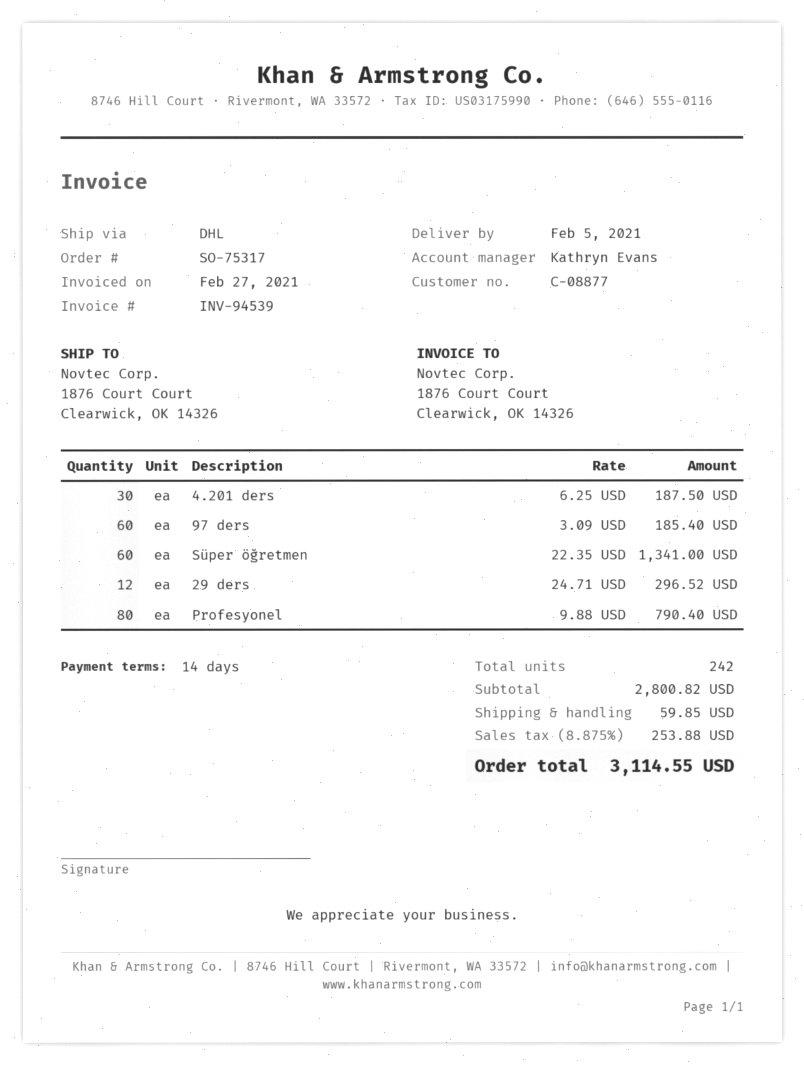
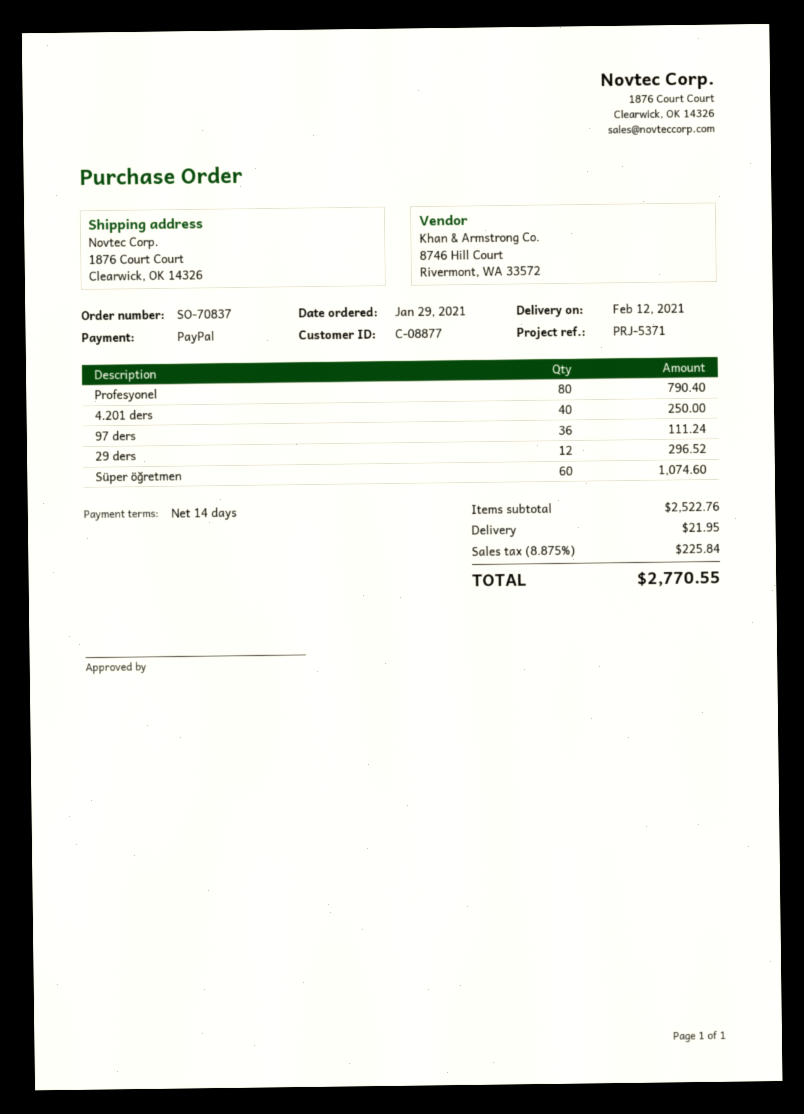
order number: SO-75317 -> SO-70837
delivery date: 2021-02-05 -> 2021-02-12
4.201 ders: 30 for 187.50 -> 40 for 250.00
97 ders: 60 for 185.40 -> 36 for 111.24
Süper öğretmen: 60 for 1341.00 -> 60 for 1074.60
subtotal: 2800.82 -> 2522.76
shipping: 59.85 -> 21.95
tax: 8.875% = 253.88 -> 8.875% = 225.84
total: 3114.55 -> 2770.55

